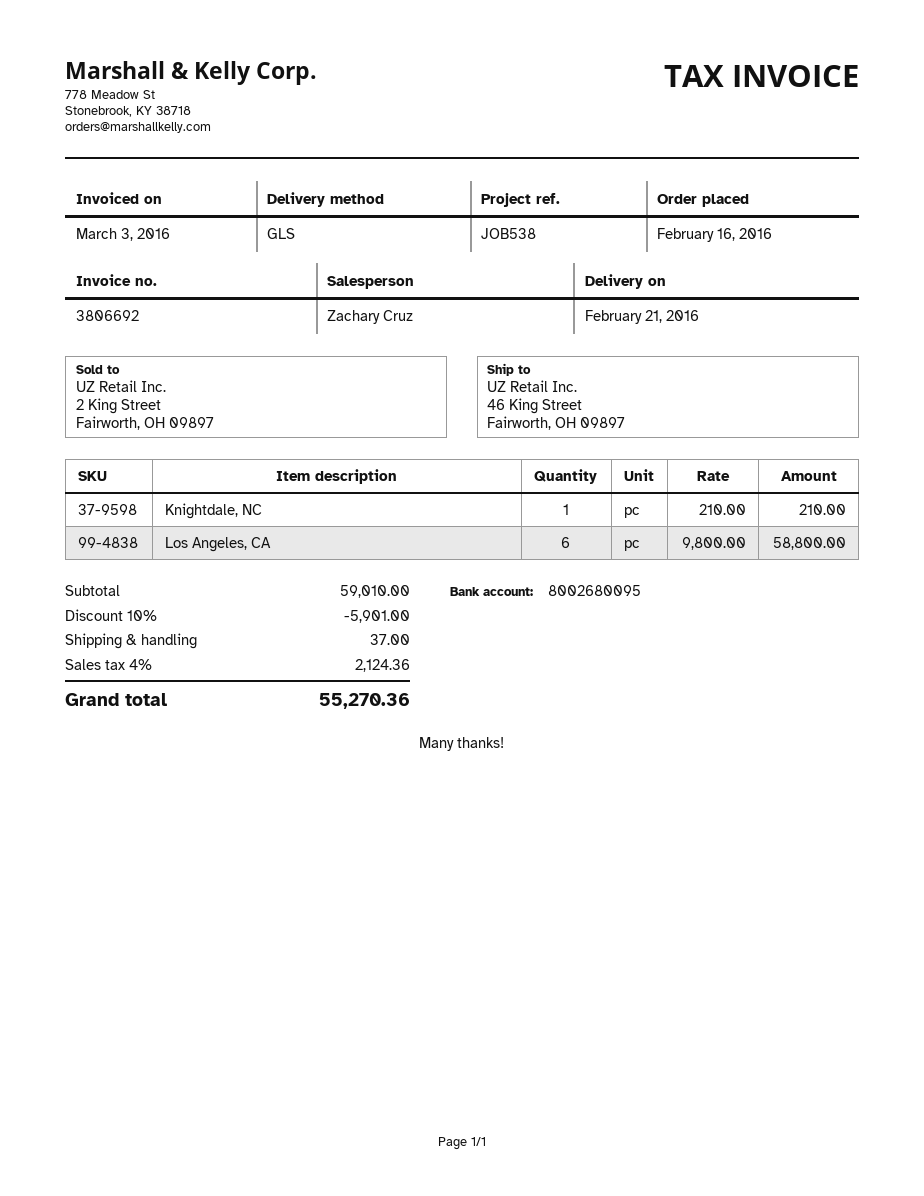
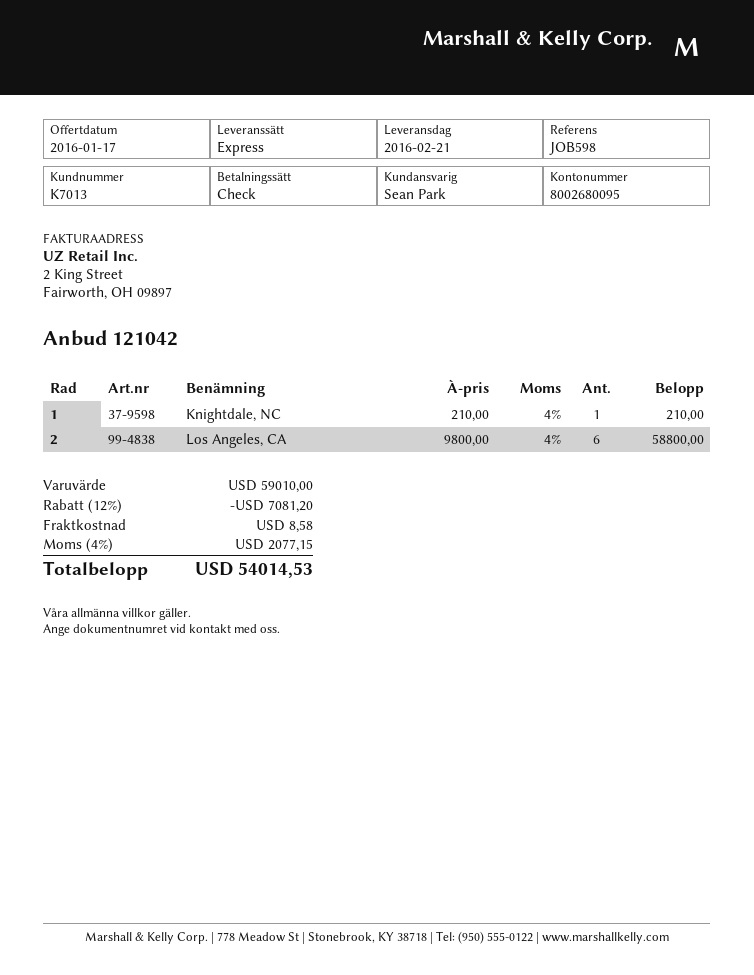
reference: JOB538 -> JOB598
sales rep: Zachary Cruz -> Sean Park
shipping method: GLS -> express
discount: 10% = 5901.00 -> 12% = 7081.20
shipping: 37.00 -> 8.58
tax: 4% = 2124.36 -> 4% = 2077.15
total: 55270.36 -> 54014.53

